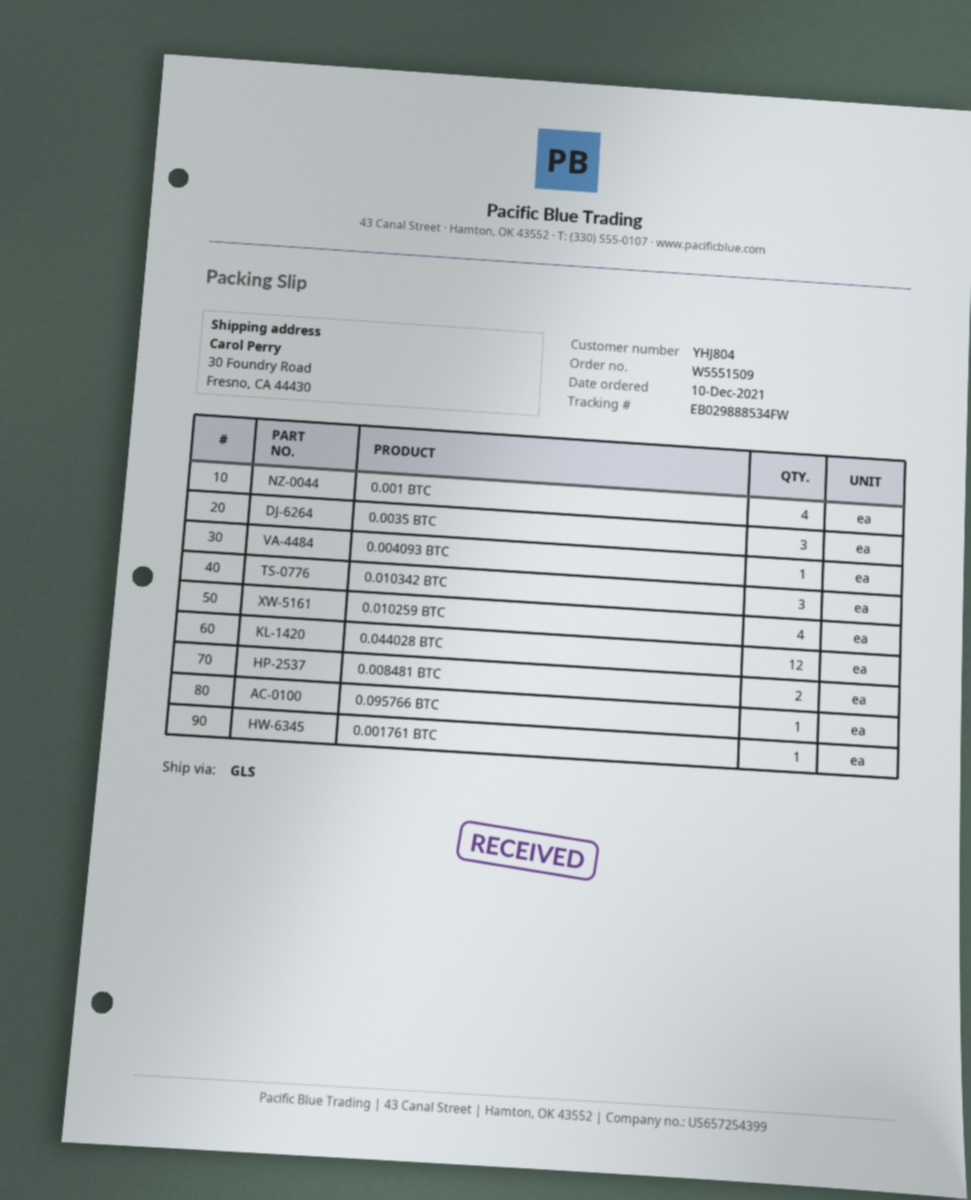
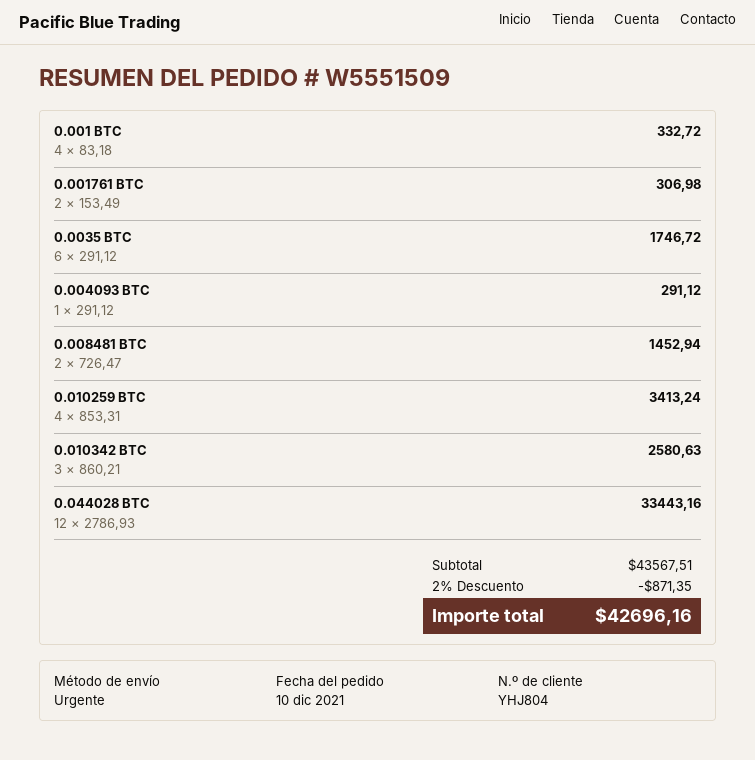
shipping method: GLS -> express
0.0035 BTC: 3 -> 6
0.095766 BTC: 1 -> none
0.001761 BTC: 1 -> 2

